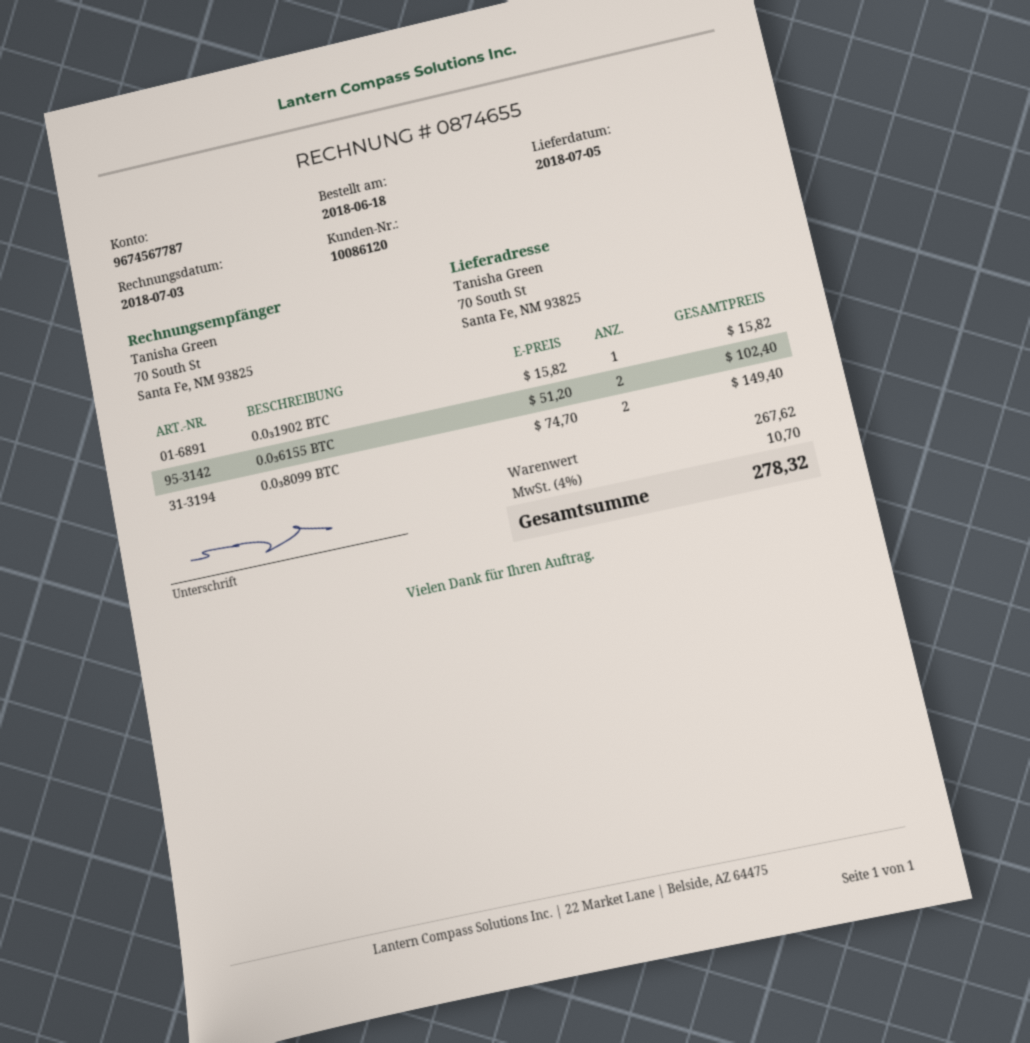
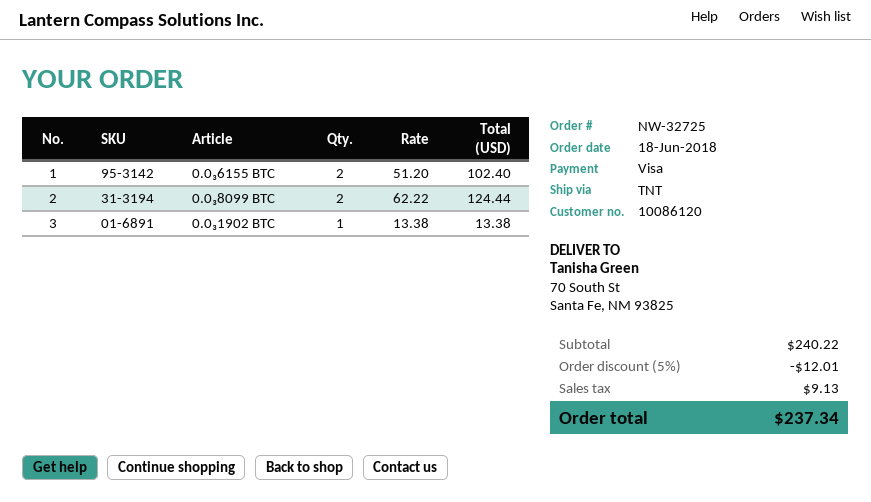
0.0₃1902 BTC: 1 x 15.82 = 15.82 -> 1 x 13.38 = 13.38
0.0₃8099 BTC: 2 x 74.70 = 149.40 -> 2 x 62.22 = 124.44
subtotal: 267.62 -> 240.22
discount: none -> 5% = 12.01
tax: 10.70 -> 9.13
total: 278.32 -> 237.34

